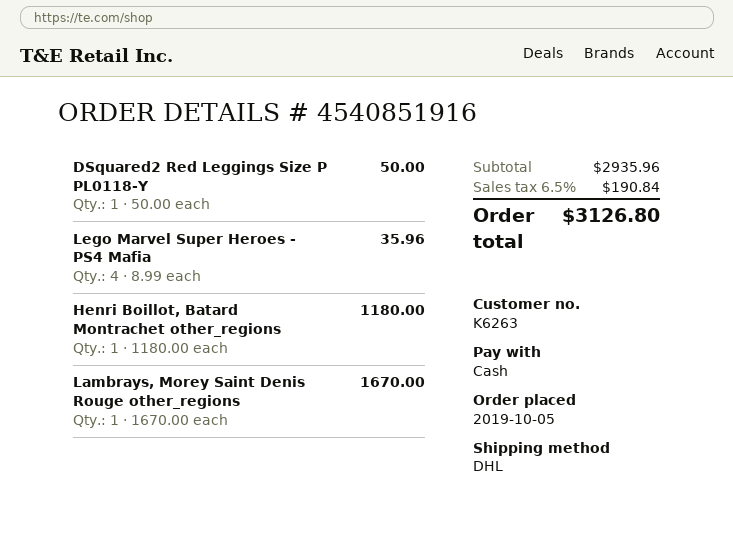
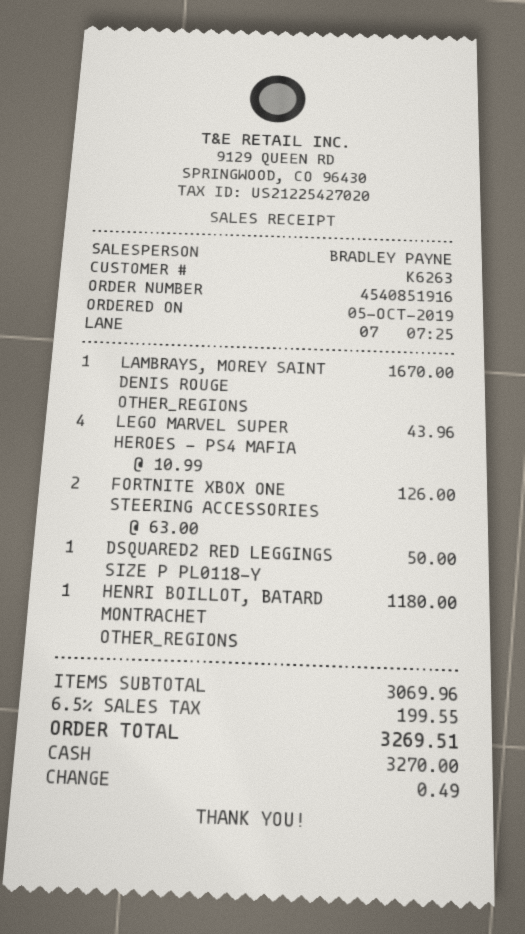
Lego Marvel Super Heroes - PS4 Mafia: 4 x 8.99 = 35.96 -> 4 x 10.99 = 43.96
FORTNITE XBOX ONE STEERING ACCESSORIES: none -> 2 x 63.00 = 126.00
subtotal: 2935.96 -> 3069.96
tax: 6.5% = 190.84 -> 6.5% = 199.55
total: 3126.80 -> 3269.51

